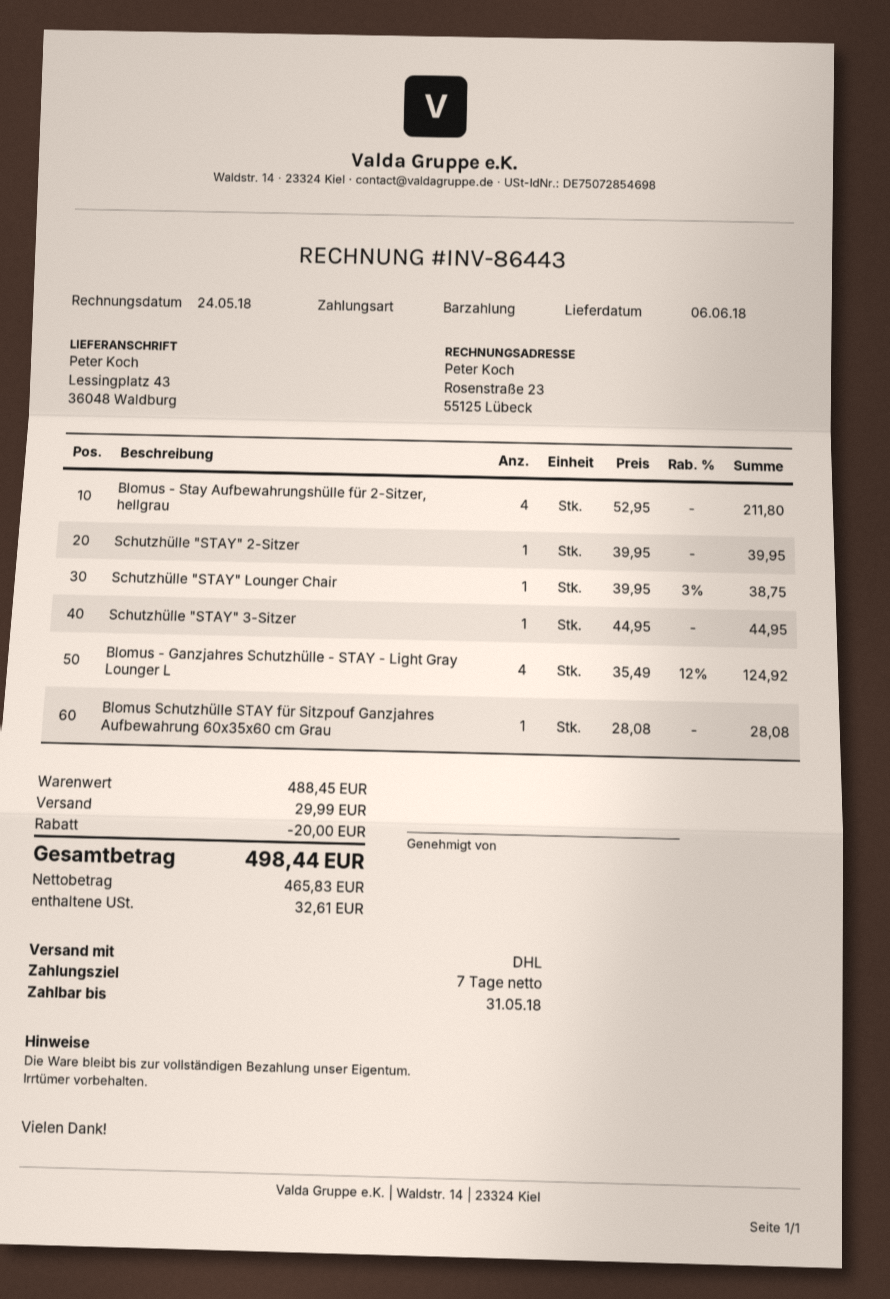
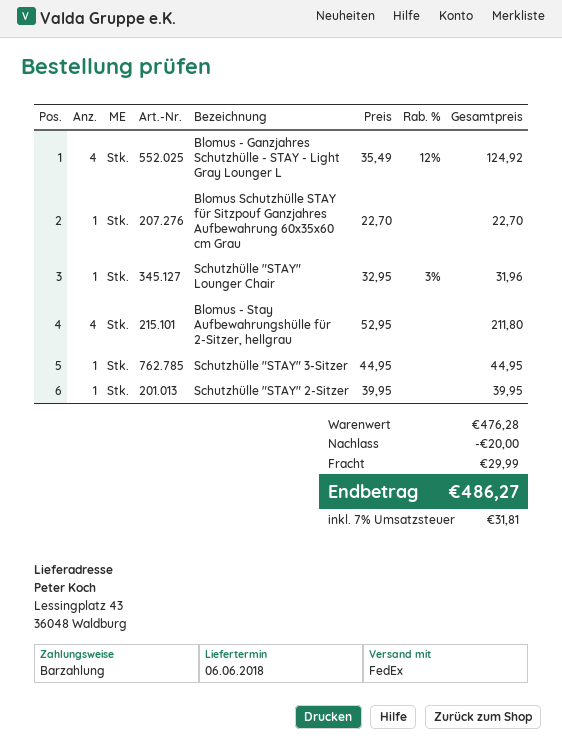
shipping method: DHL -> FedEx
Schutzhülle "STAY" Lounger Chair: 1 x 39.95 - 3% = 38.75 -> 1 x 32.95 - 3% = 31.96
Blomus Schutzhülle STAY für Sitzpouf Ganzjahres Aufbewahrung 60x35x60 cm Grau: 1 x 28.08 = 28.08 -> 1 x 22.70 = 22.70
subtotal: 488.45 -> 476.28
tax: 32.61 -> 31.81
total: 498.44 -> 486.27

